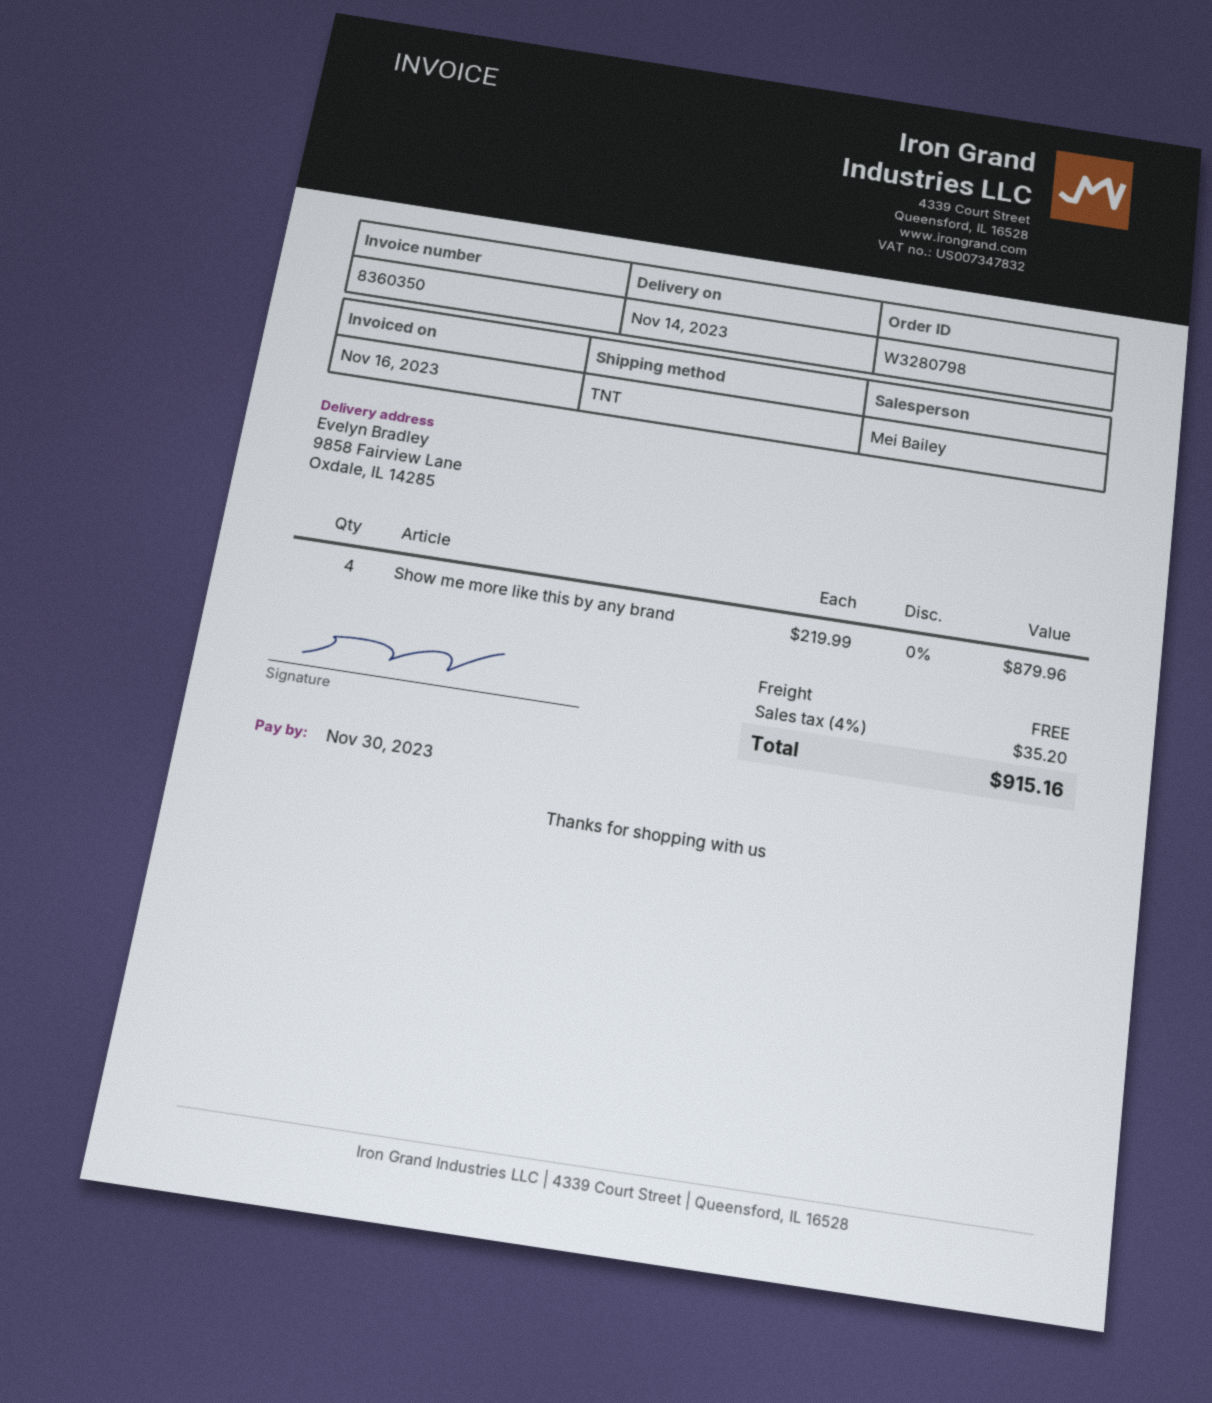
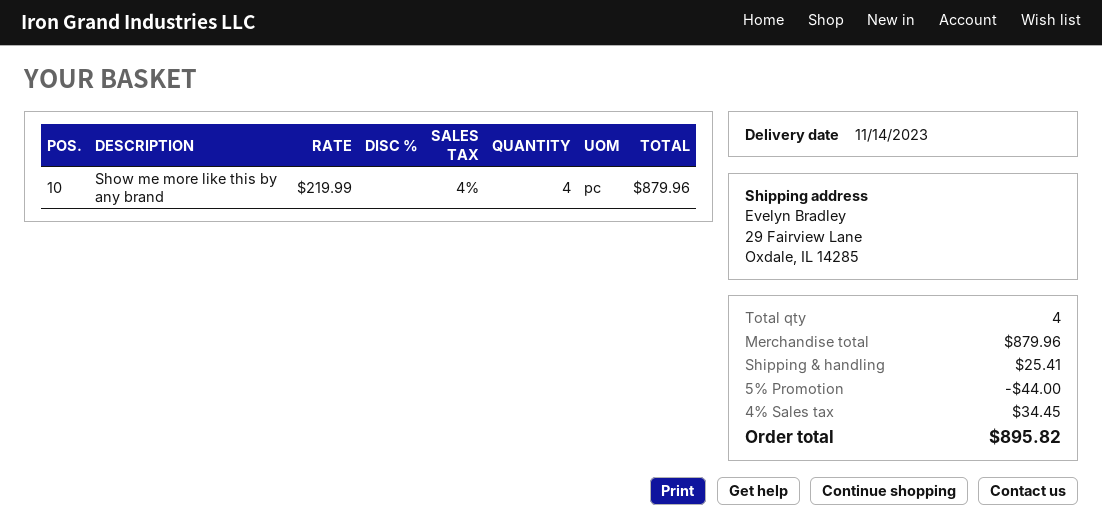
ship to: 9858 Fairview Lane, Oxdale, IL 14285 -> 29 Fairview Lane, Oxdale, IL 14285
discount: none -> 5% = 44.00
shipping: 0.00 -> 25.41
tax: 4% = 35.20 -> 4% = 34.45
total: 915.16 -> 895.82

